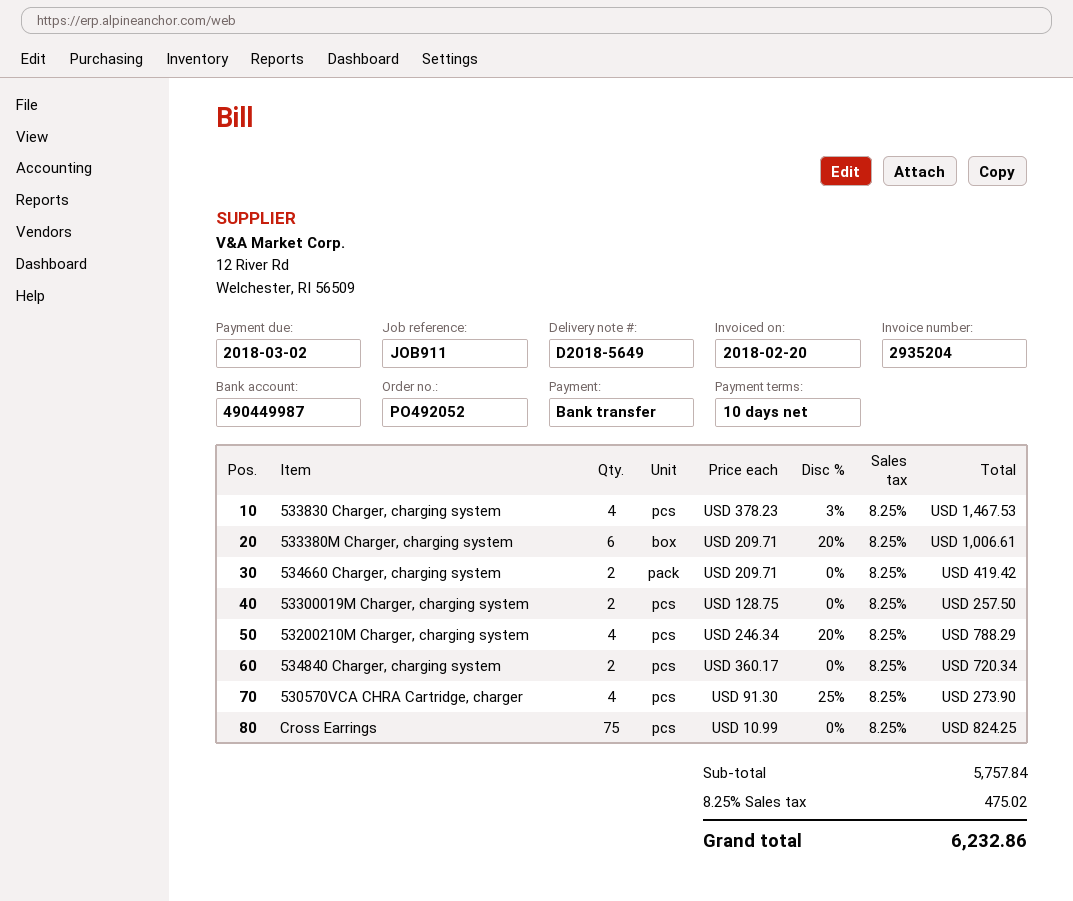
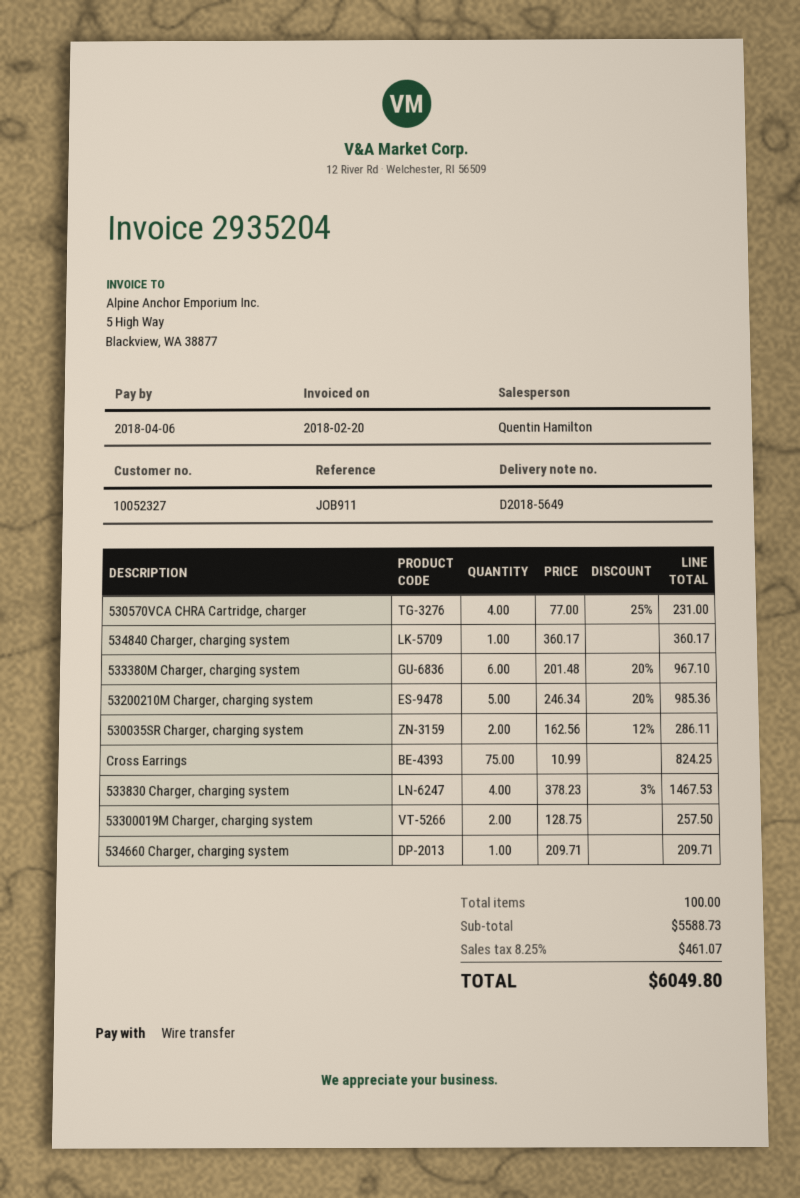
due date: 2018-03-02 -> 2018-04-06
533380M Charger, charging system: 6 x 209.71 - 20% = 1006.61 -> 6 x 201.48 - 20% = 967.10
534660 Charger, charging system: 2 x 209.71 = 419.42 -> 1 x 209.71 = 209.71
53200210M Charger, charging system: 4 x 246.34 - 20% = 788.29 -> 5 x 246.34 - 20% = 985.36
534840 Charger, charging system: 2 x 360.17 = 720.34 -> 1 x 360.17 = 360.17
530570VCA CHRA Cartridge, charger: 4 x 91.30 - 25% = 273.90 -> 4 x 77.00 - 25% = 231.00
530035SR Charger, charging system: none -> 2 x 162.56 - 12% = 286.11
subtotal: 5757.84 -> 5588.73
tax: 8.25% = 475.02 -> 8.25% = 461.07
total: 6232.86 -> 6049.80

